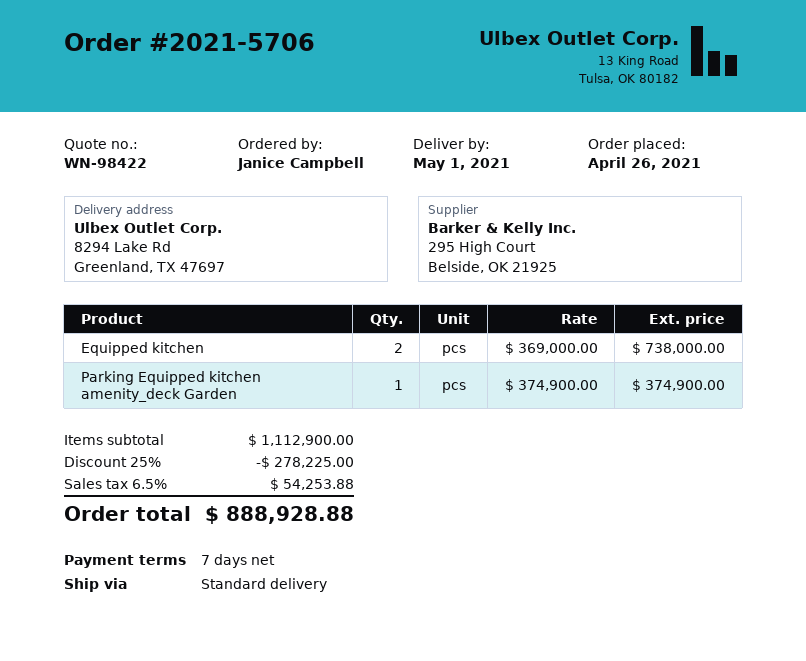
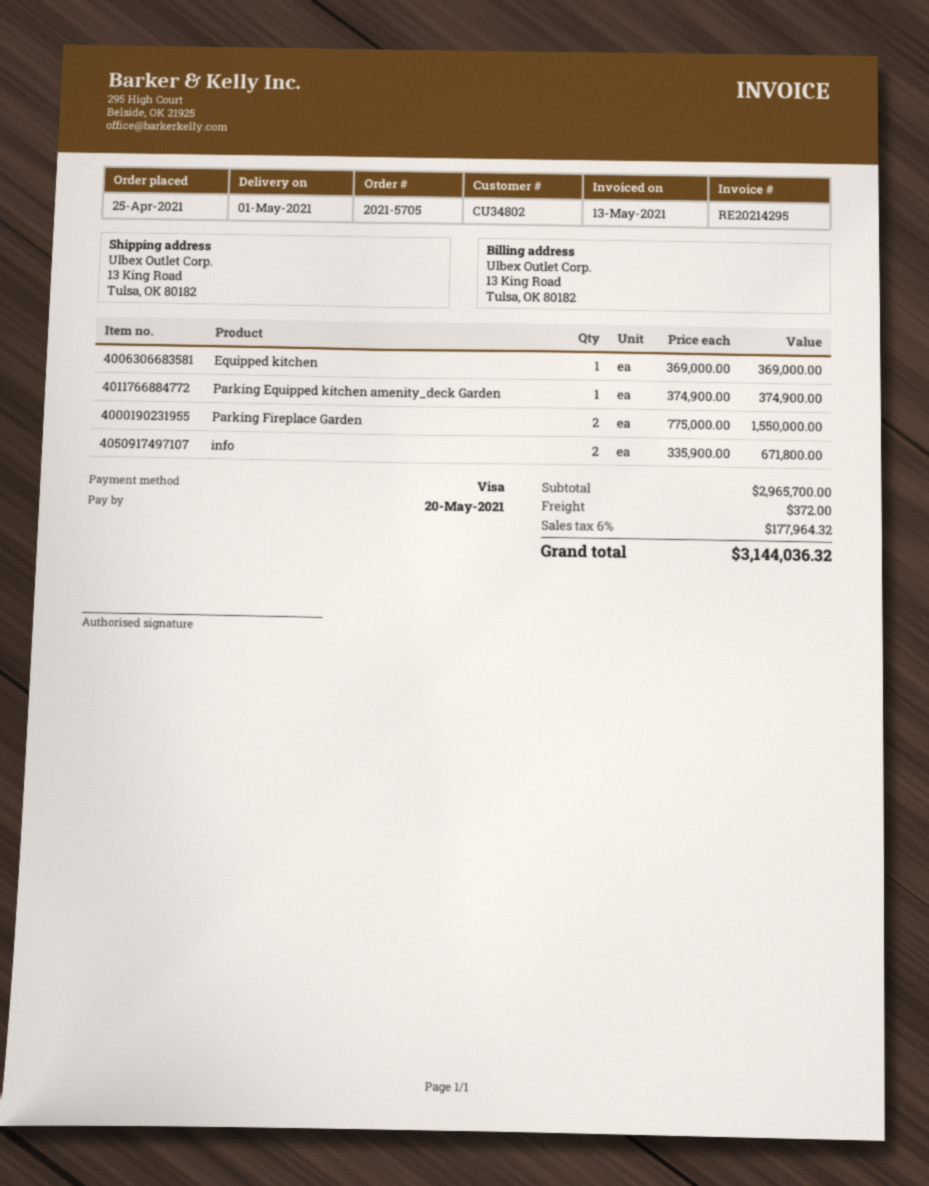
order number: 2021-5706 -> 2021-5705
order date: 2021-04-26 -> 2021-04-25
ship to: 8294 Lake Rd, Greenland, TX 47697 -> 13 King Road, Tulsa, OK 80182
Equipped kitchen: 2 x 369000.00 = 738000.00 -> 1 x 369000.00 = 369000.00
Parking Fireplace Garden: none -> 2 x 775000.00 = 1550000.00
info: none -> 2 x 335900.00 = 671800.00
subtotal: 1112900.00 -> 2965700.00
discount: 25% = 278225.00 -> none
shipping: none -> 372.00
tax: 6.5% = 54253.88 -> 6% = 177964.32
total: 888928.88 -> 3144036.32

